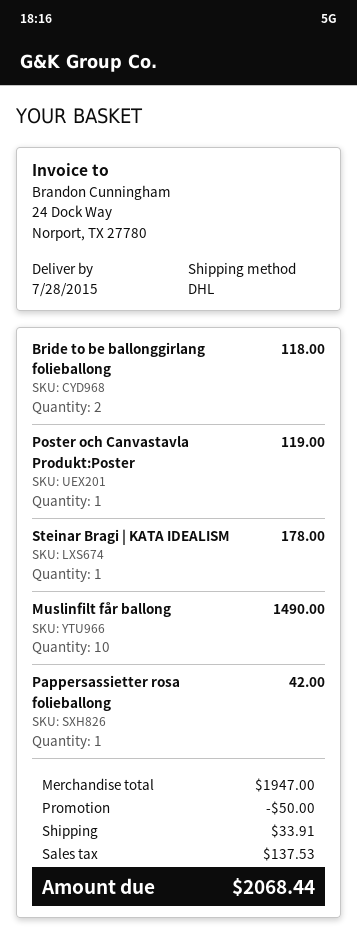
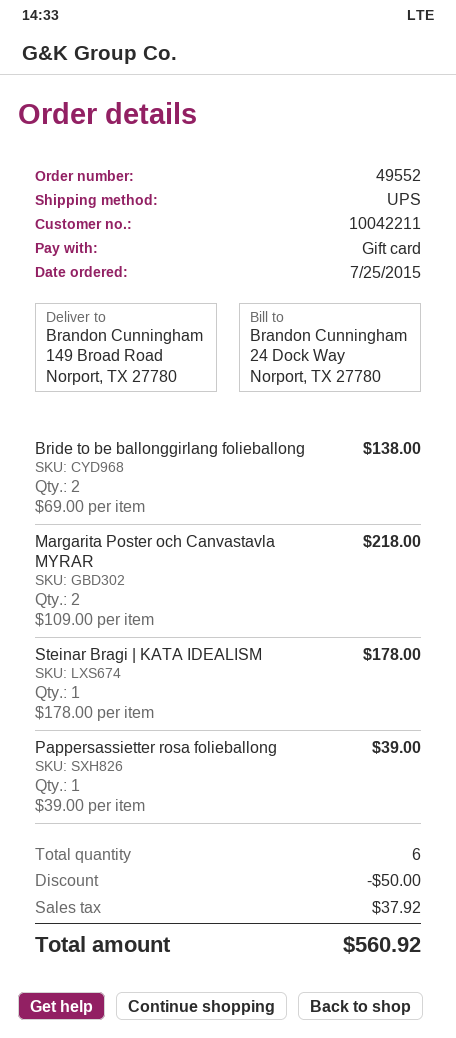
shipping method: DHL -> UPS
Bride to be ballonggirlang folieballong: 2 for 118.00 -> 2 for 138.00
Poster och Canvastavla Produkt:Poster: 1 for 119.00 -> none
Muslinfilt får ballong: 10 for 1490.00 -> none
Pappersassietter rosa folieballong: 1 for 42.00 -> 1 for 39.00
Margarita Poster och Canvastavla MYRAR: none -> 2 for 218.00
shipping: 33.91 -> none
tax: 137.53 -> 37.92
total: 2068.44 -> 560.92

